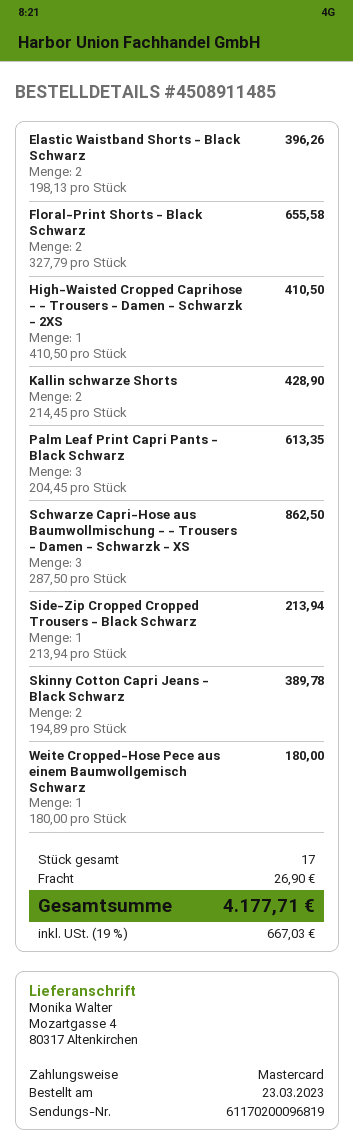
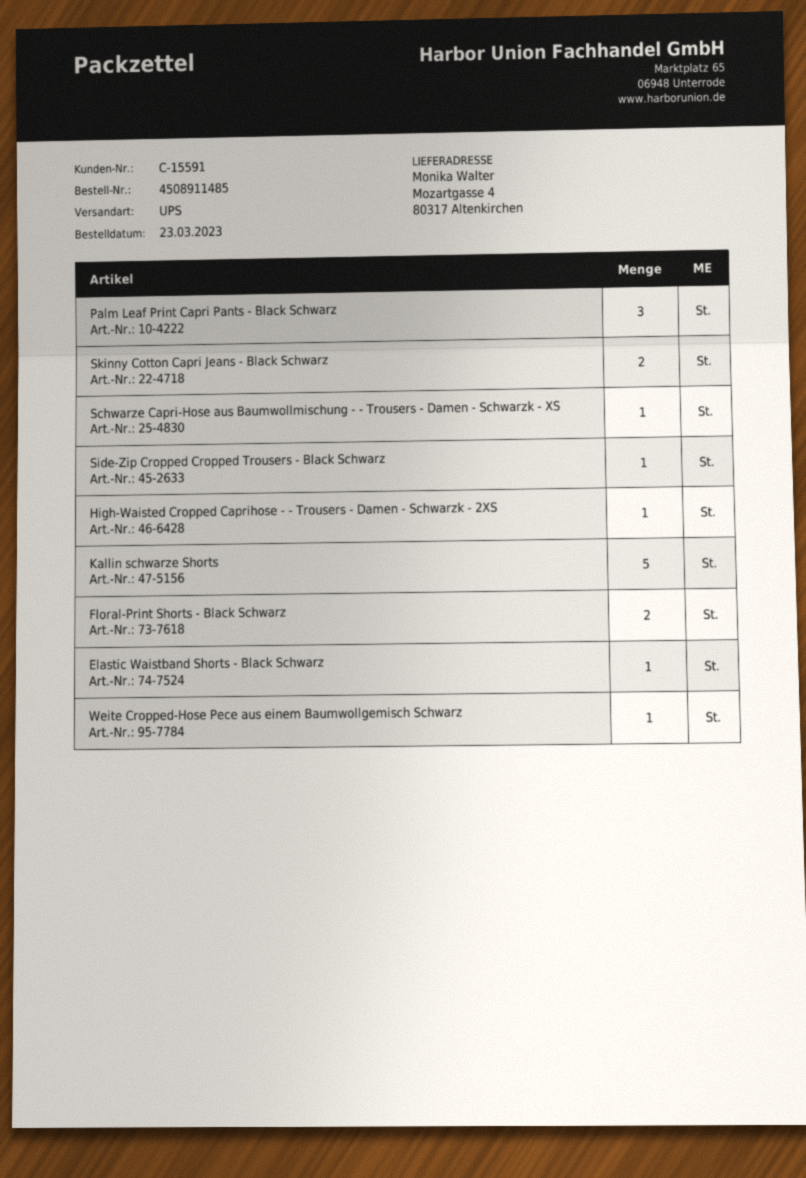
Elastic Waistband Shorts - Black Schwarz: 2 -> 1
Kallin schwarze Shorts: 2 -> 5
Schwarze Capri-Hose aus Baumwollmischung - - Trousers - Damen - Schwarzk - XS: 3 -> 1

